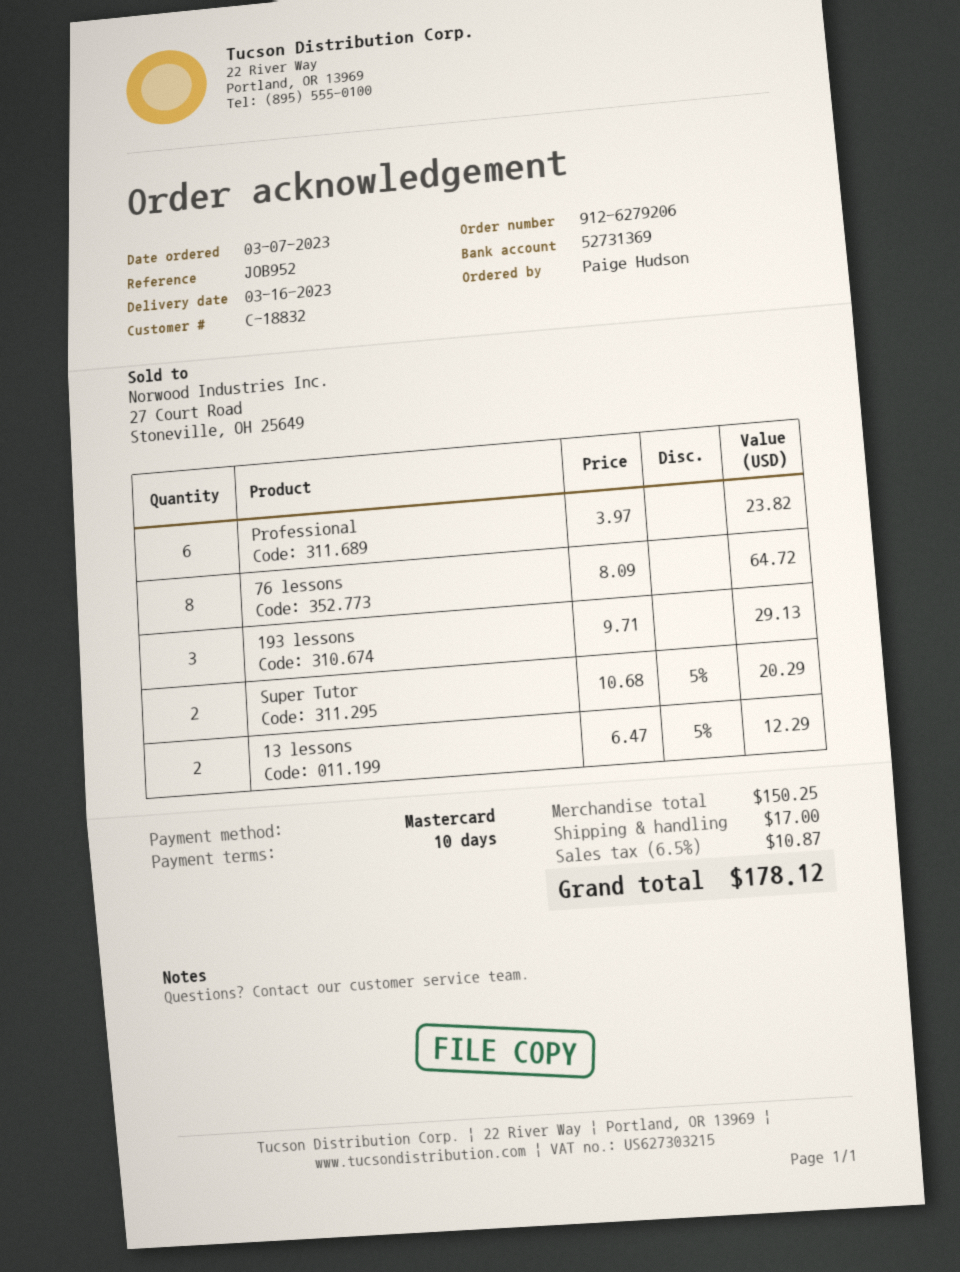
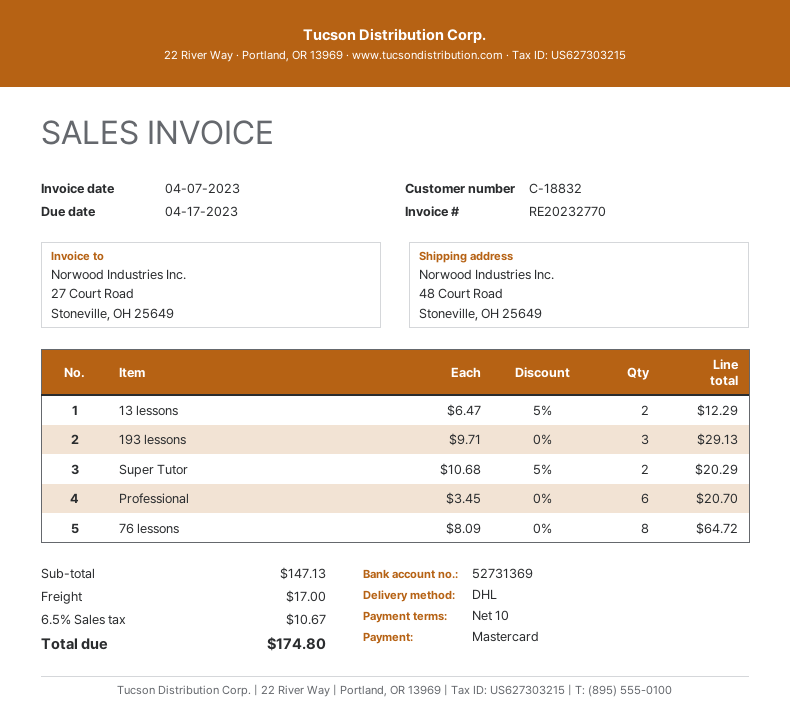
Professional: 6 x 3.97 = 23.82 -> 6 x 3.45 = 20.70
subtotal: 150.25 -> 147.13
tax: 6.5% = 10.87 -> 6.5% = 10.67
total: 178.12 -> 174.80

